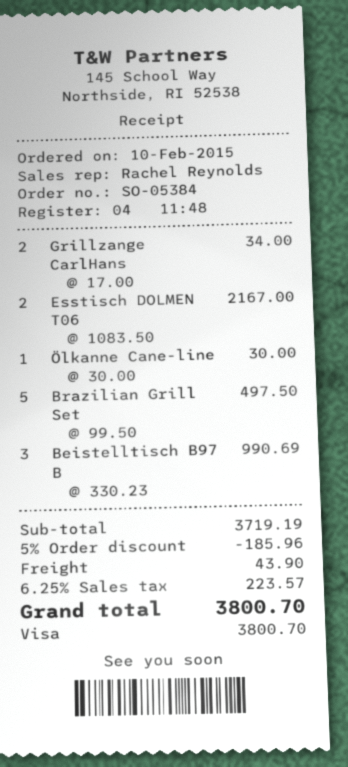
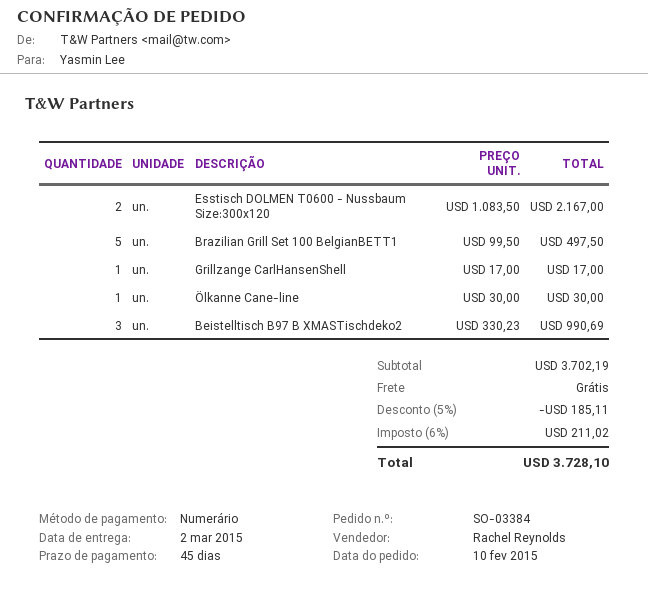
order number: SO-05384 -> SO-03384
payment method: Visa -> cash
Grillzange CarlHans: 2 x 17.00 = 34.00 -> 1 x 17.00 = 17.00
subtotal: 3719.19 -> 3702.19
discount: 5% = 185.96 -> 5% = 185.11
shipping: 43.90 -> 0.00
tax: 6.25% = 223.57 -> 6% = 211.02
total: 3800.70 -> 3728.10

